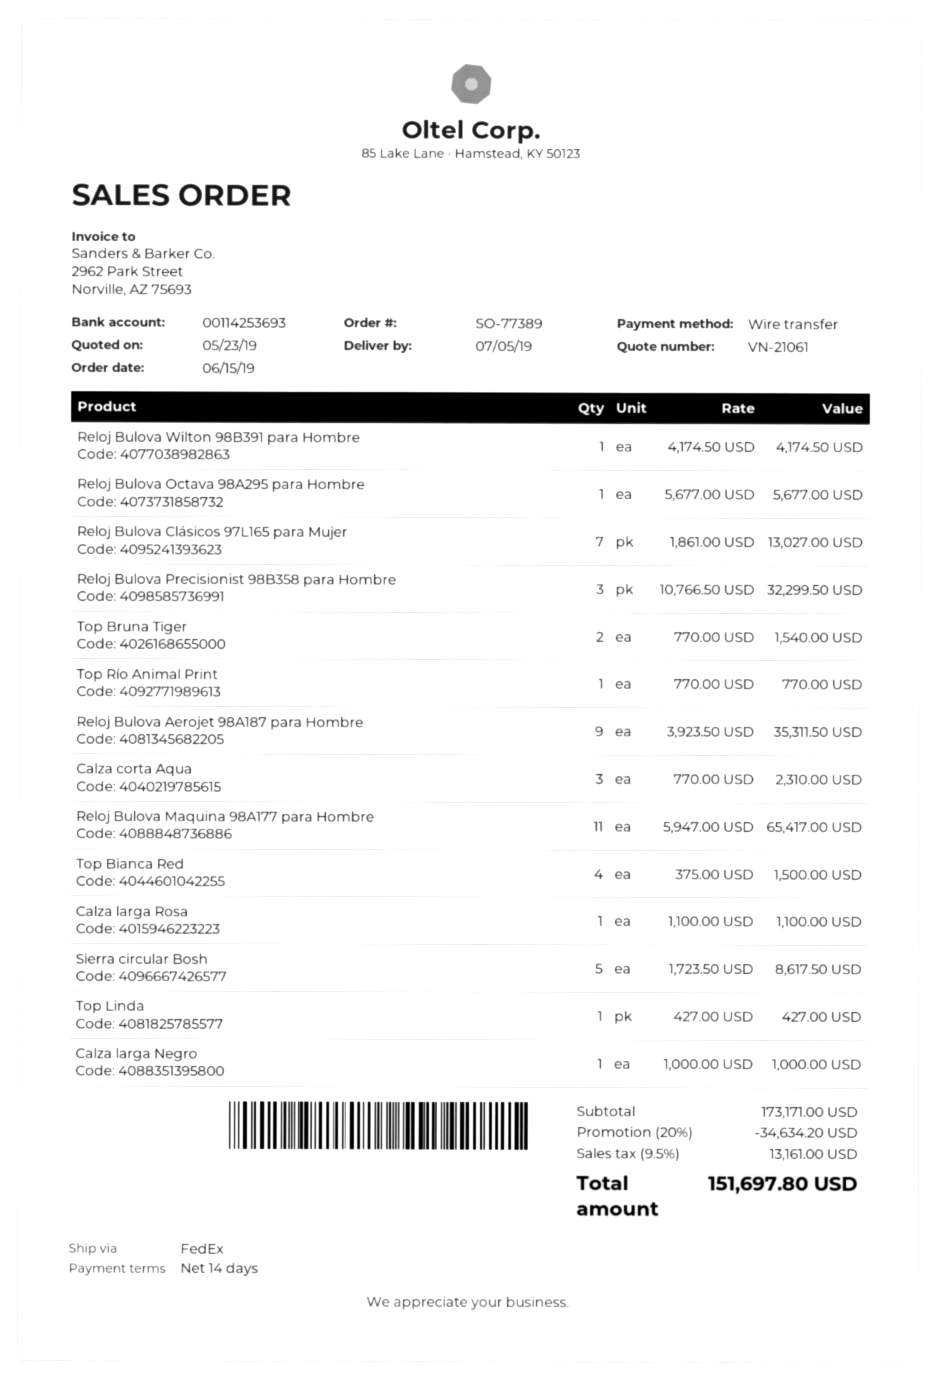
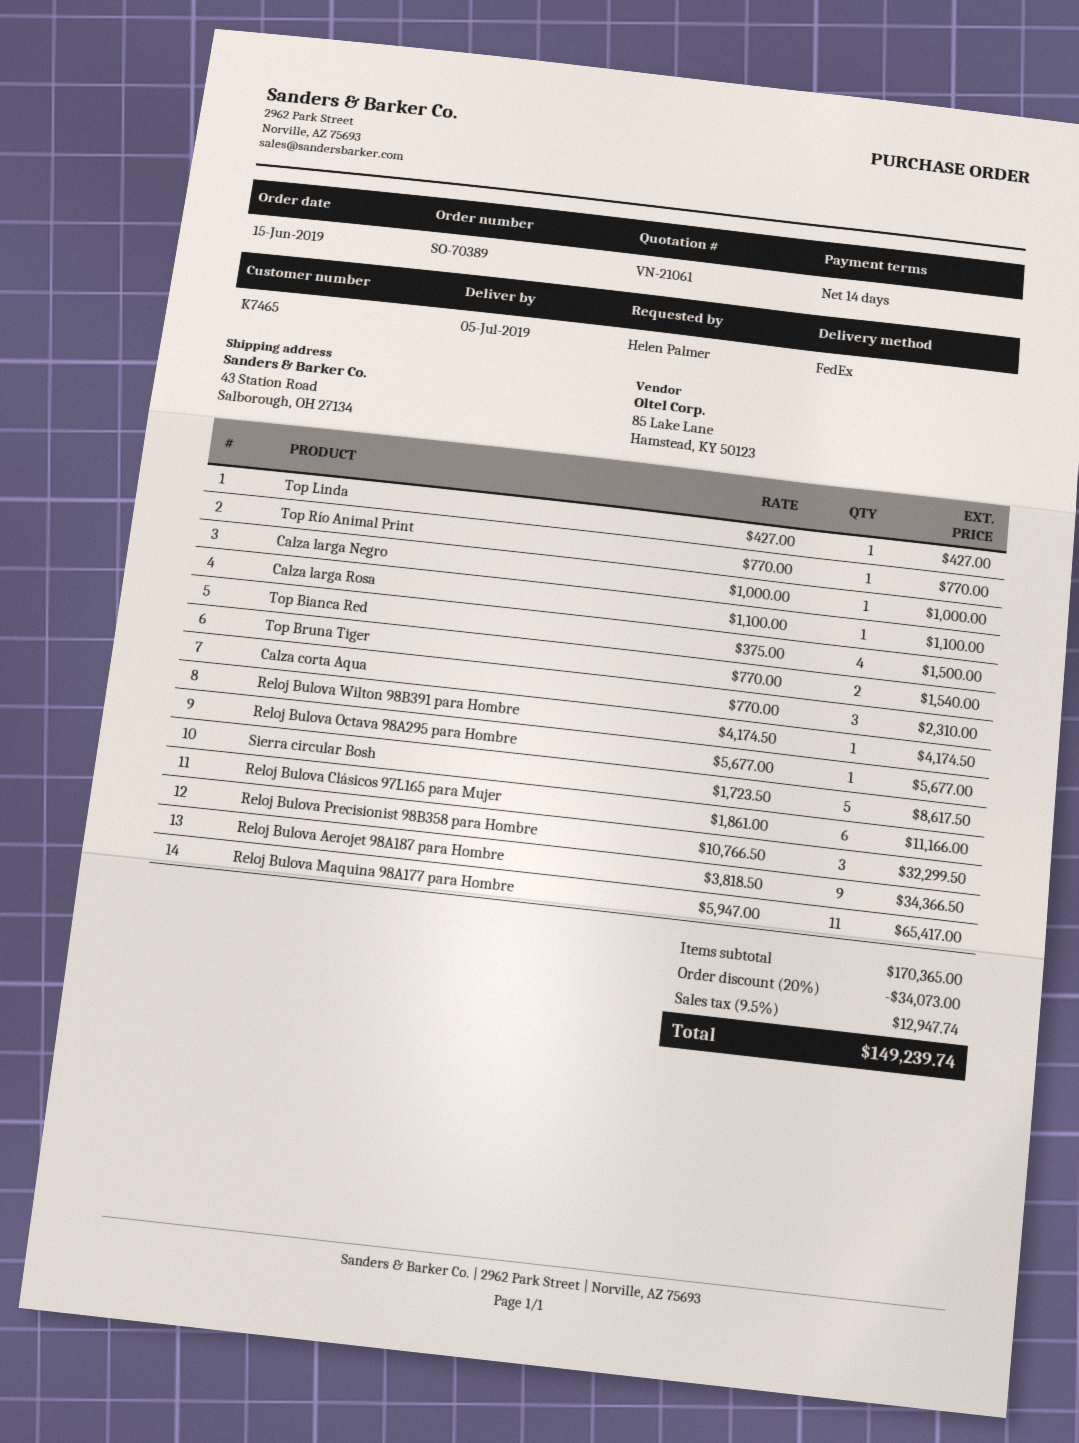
order number: SO-77389 -> SO-70389
Reloj Bulova Clásicos 97L165 para Mujer: 7 x 1861.00 = 13027.00 -> 6 x 1861.00 = 11166.00
Reloj Bulova Aerojet 98A187 para Hombre: 9 x 3923.50 = 35311.50 -> 9 x 3818.50 = 34366.50
subtotal: 173171.00 -> 170365.00
discount: 20% = 34634.20 -> 20% = 34073.00
tax: 9.5% = 13161.00 -> 9.5% = 12947.74
total: 151697.80 -> 149239.74

